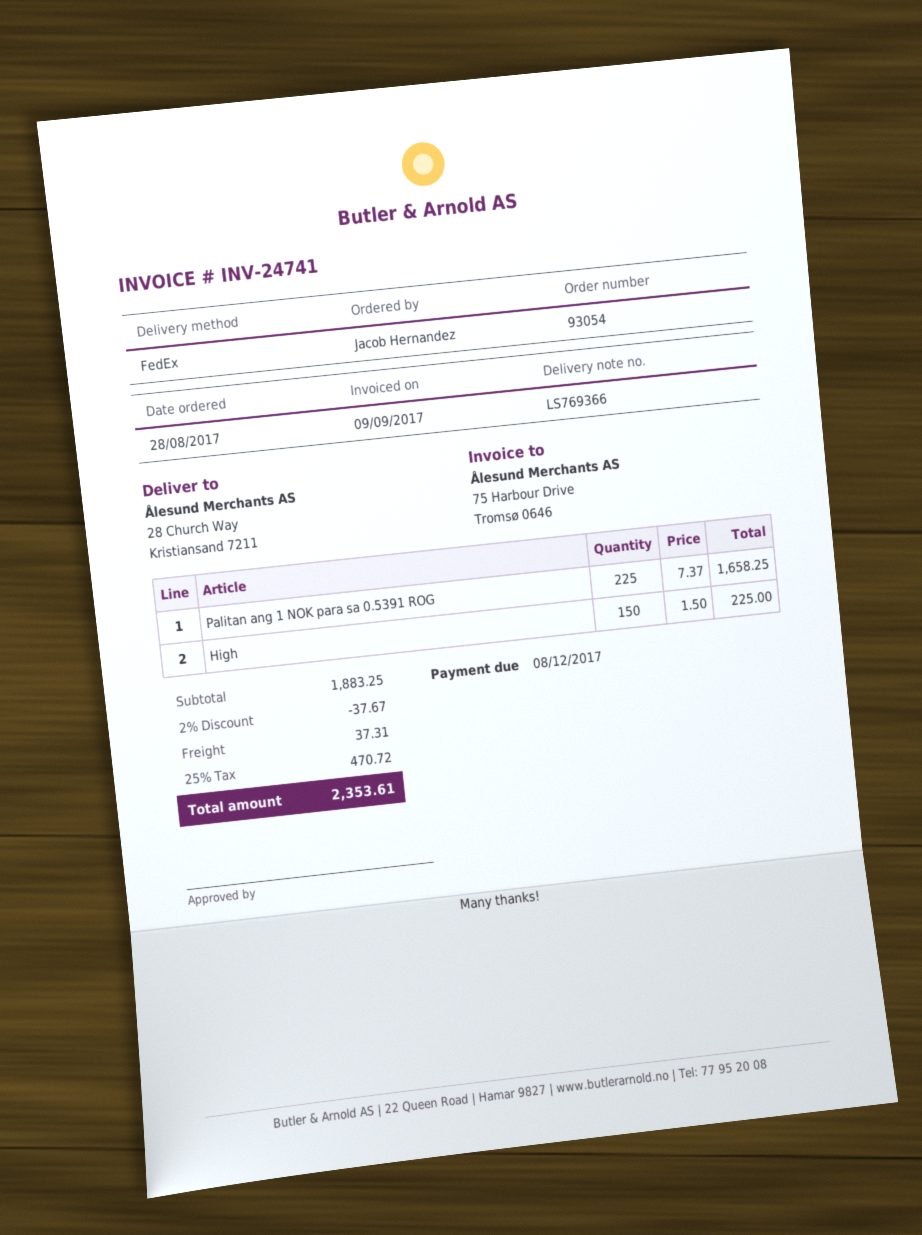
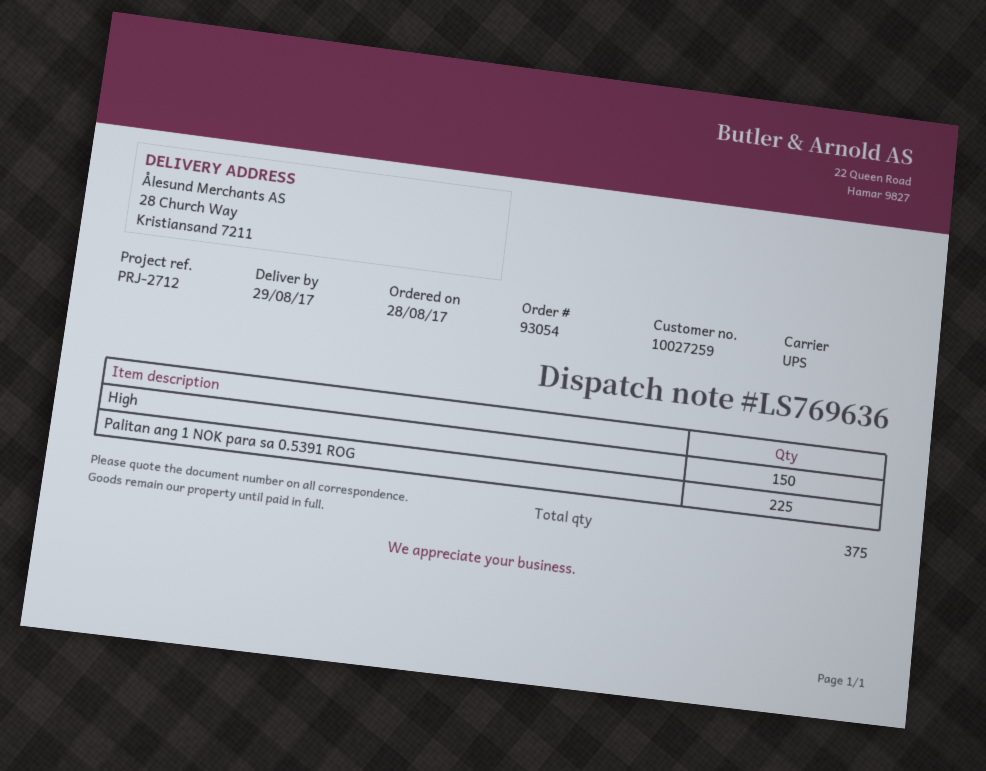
delivery note number: LS769366 -> LS769636
shipping method: FedEx -> UPS

